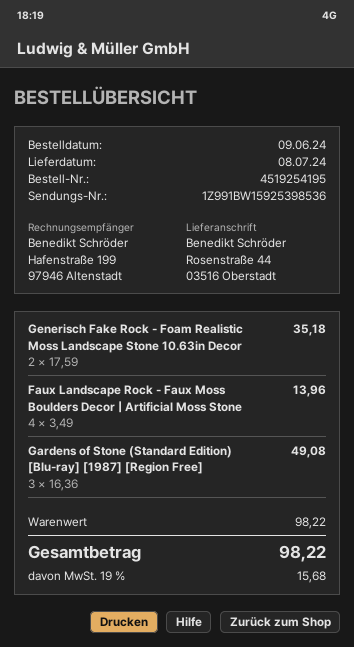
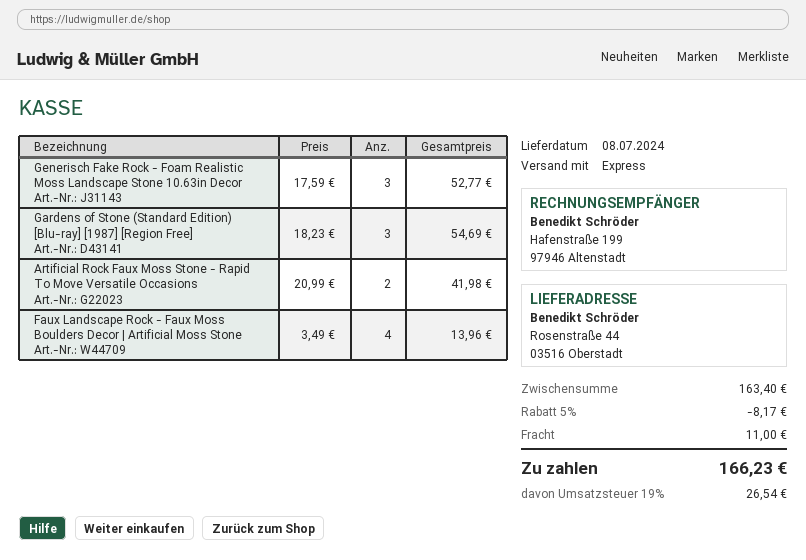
Generisch Fake Rock - Foam Realistic Moss Landscape Stone 10.63in Decor: 2 x 17.59 = 35.18 -> 3 x 17.59 = 52.77
Gardens of Stone (Standard Edition) [Blu-ray] [1987] [Region Free]: 3 x 16.36 = 49.08 -> 3 x 18.23 = 54.69
Artificial Rock Faux Moss Stone - Rapid To Move Versatile Occasions: none -> 2 x 20.99 = 41.98
subtotal: 98.22 -> 163.40
discount: none -> 5% = 8.17
shipping: none -> 11.00
tax: 19% = 15.68 -> 19% = 26.54
total: 98.22 -> 166.23

